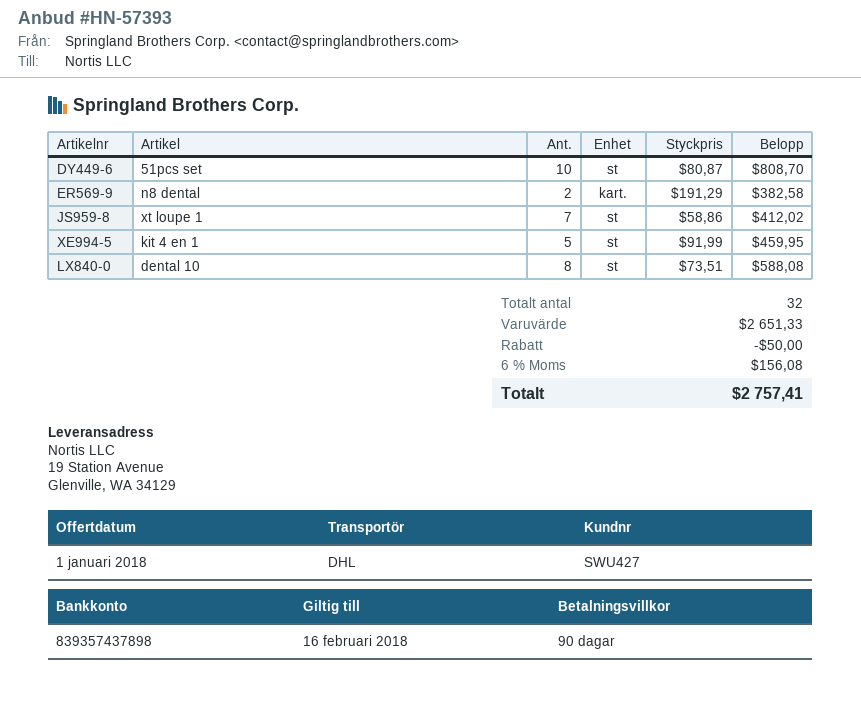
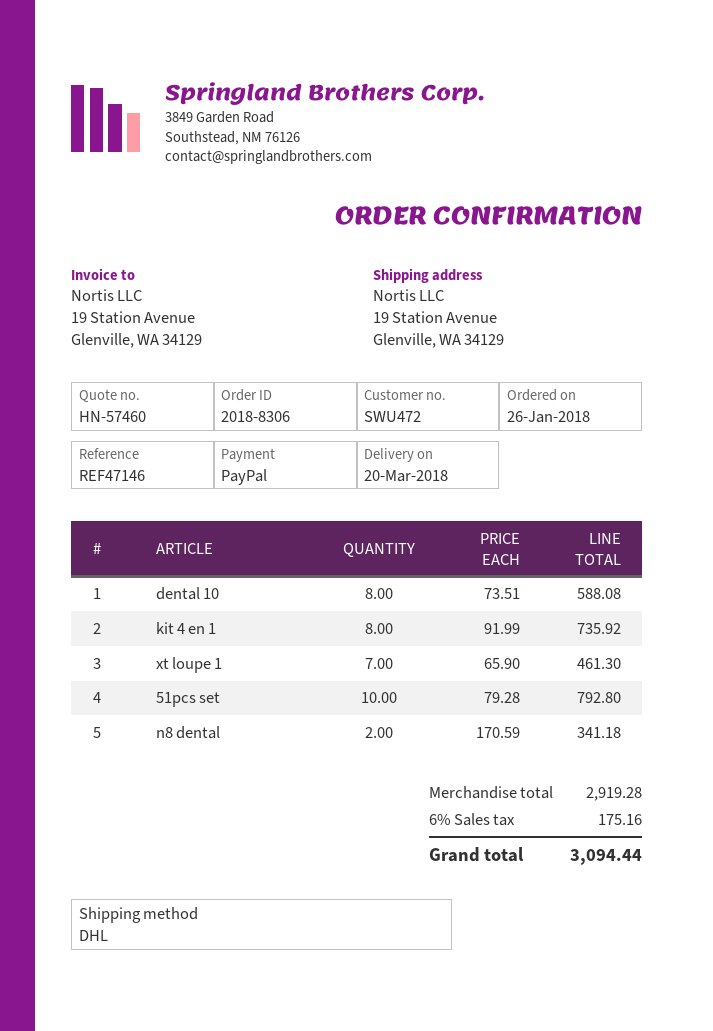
quote number: HN-57393 -> HN-57460
customer number: SWU427 -> SWU472
51pcs set: 10 x 80.87 = 808.70 -> 10 x 79.28 = 792.80
n8 dental: 2 x 191.29 = 382.58 -> 2 x 170.59 = 341.18
xt loupe 1: 7 x 58.86 = 412.02 -> 7 x 65.90 = 461.30
kit 4 en 1: 5 x 91.99 = 459.95 -> 8 x 91.99 = 735.92
subtotal: 2651.33 -> 2919.28
discount: 50.00 -> none
tax: 6% = 156.08 -> 6% = 175.16
total: 2757.41 -> 3094.44

